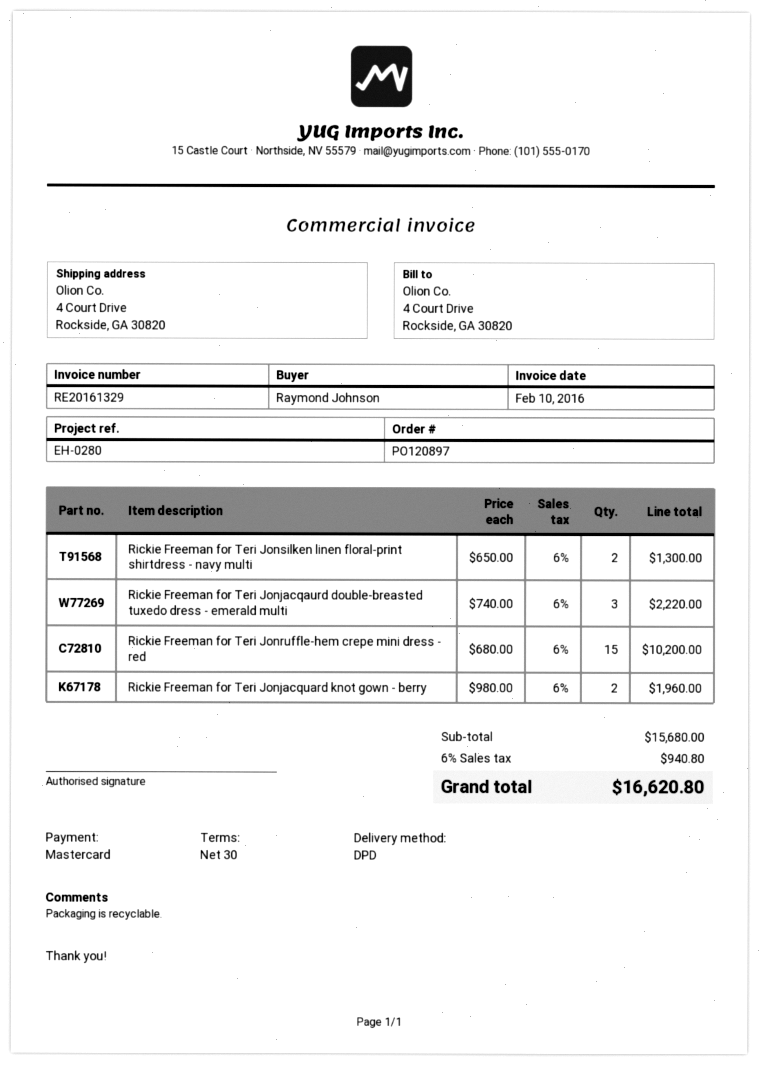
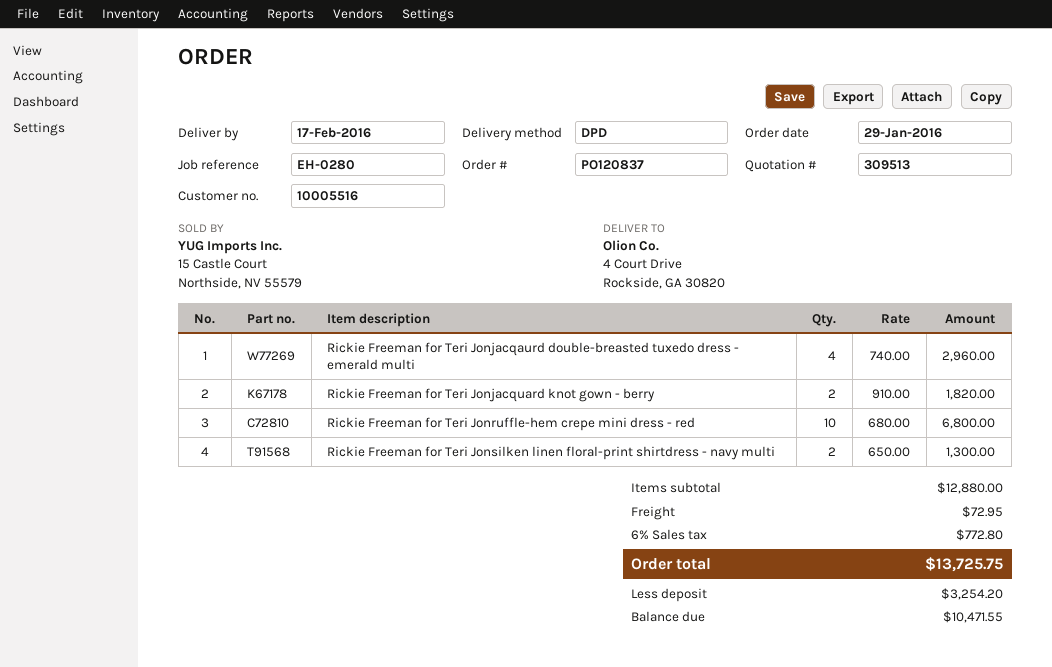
order number: PO120897 -> PO120837
Rickie Freeman for Teri Jonjacqaurd double-breasted tuxedo dress - emerald multi: 3 x 740.00 = 2220.00 -> 4 x 740.00 = 2960.00
Rickie Freeman for Teri Jonruffle-hem crepe mini dress - red: 15 x 680.00 = 10200.00 -> 10 x 680.00 = 6800.00
Rickie Freeman for Teri Jonjacquard knot gown - berry: 2 x 980.00 = 1960.00 -> 2 x 910.00 = 1820.00
subtotal: 15680.00 -> 12880.00
shipping: none -> 72.95
tax: 6% = 940.80 -> 6% = 772.80
total: 16620.80 -> 13725.75

